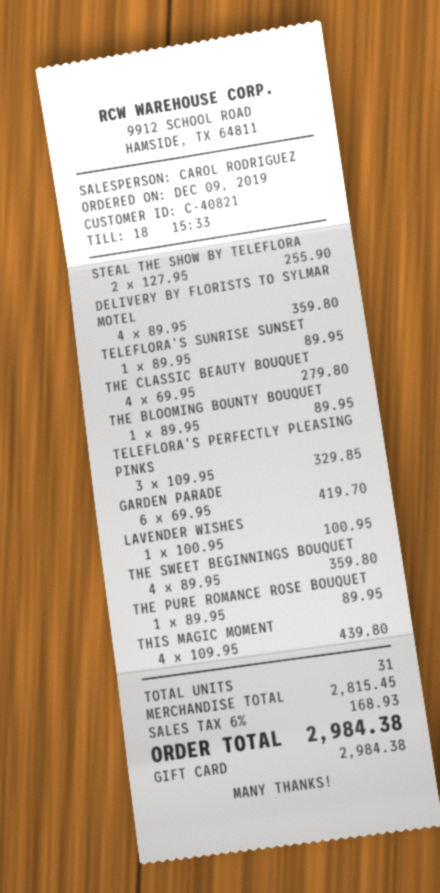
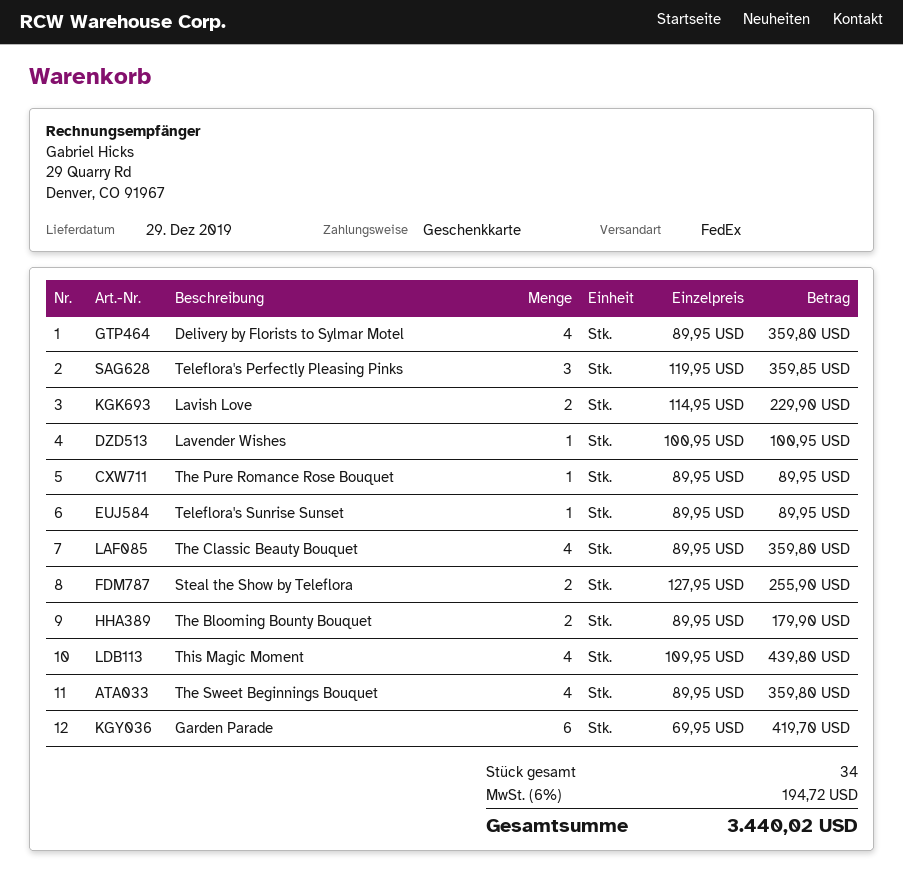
THE CLASSIC BEAUTY BOUQUET: 4 x 69.95 = 279.80 -> 4 x 89.95 = 359.80
THE BLOOMING BOUNTY BOUQUET: 1 x 89.95 = 89.95 -> 2 x 89.95 = 179.90
TELEFLORA'S PERFECTLY PLEASING PINKS: 3 x 109.95 = 329.85 -> 3 x 119.95 = 359.85
Lavish Love: none -> 2 x 114.95 = 229.90
total quantity: 31 -> 34
tax: 6% = 168.93 -> 6% = 194.72
total: 2984.38 -> 3440.02

